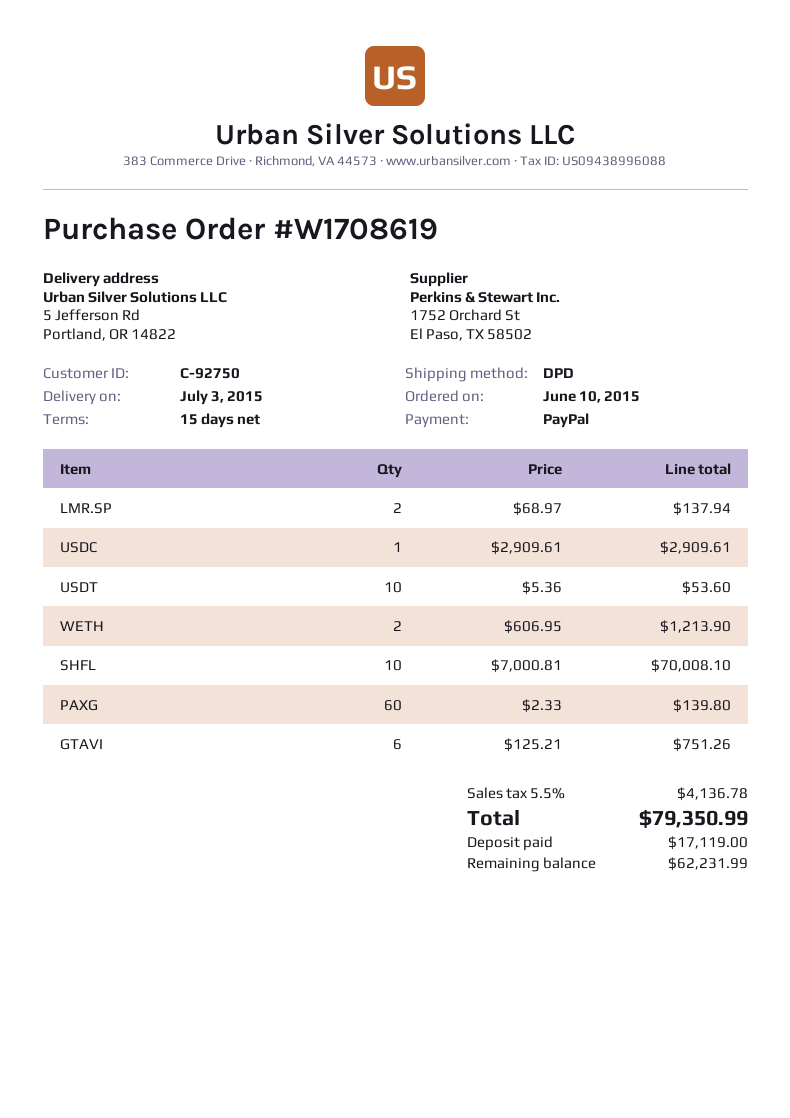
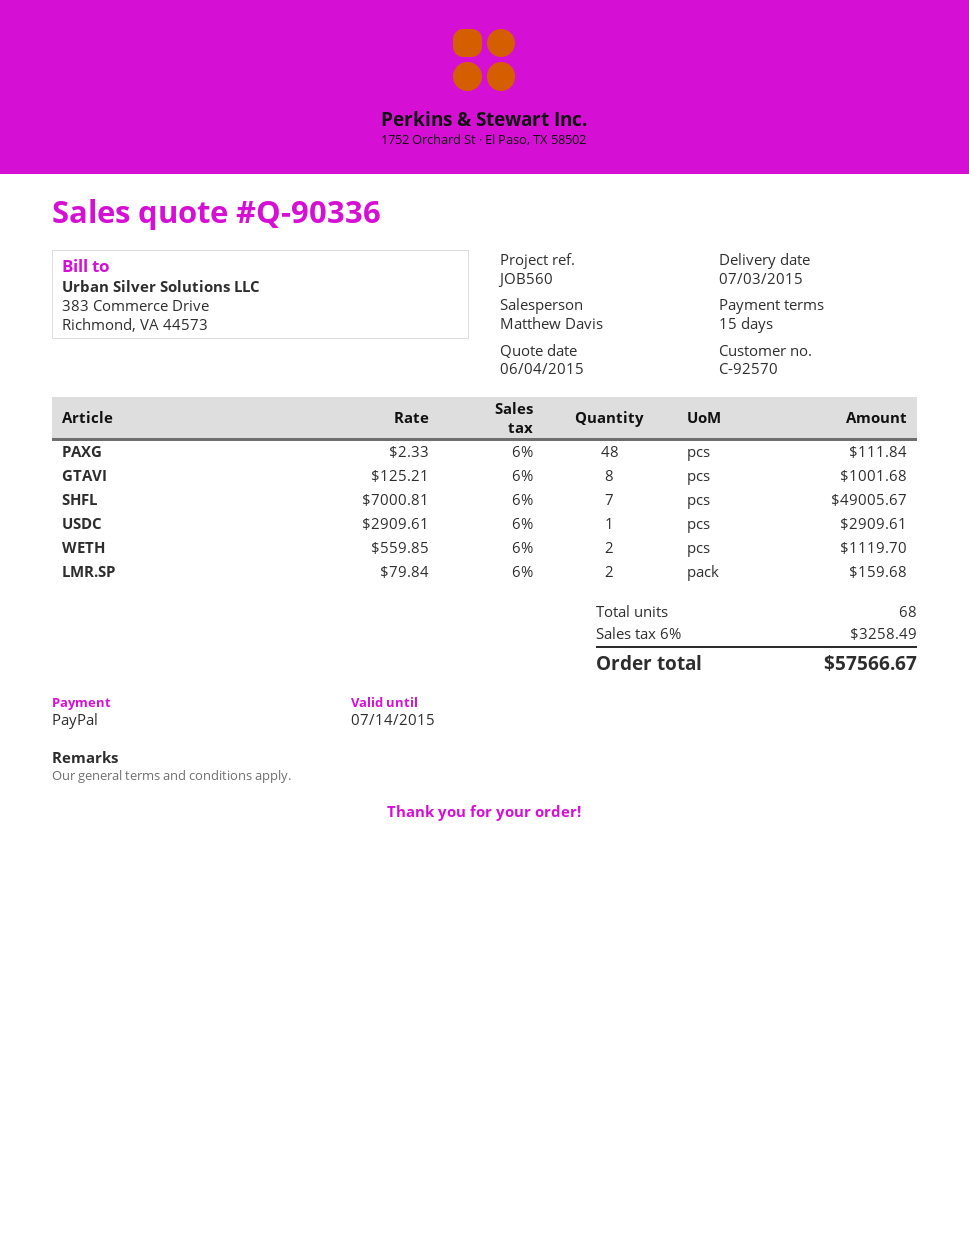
customer number: C-92750 -> C-92570
LMR.SP: 2 x 68.97 = 137.94 -> 2 x 79.84 = 159.68
USDT: 10 x 5.36 = 53.60 -> none
WETH: 2 x 606.95 = 1213.90 -> 2 x 559.85 = 1119.70
SHFL: 10 x 7000.81 = 70008.10 -> 7 x 7000.81 = 49005.67
PAXG: 60 x 2.33 = 139.80 -> 48 x 2.33 = 111.84
GTAVI: 6 x 125.21 = 751.26 -> 8 x 125.21 = 1001.68
tax: 5.5% = 4136.78 -> 6% = 3258.49
total: 79350.99 -> 57566.67

